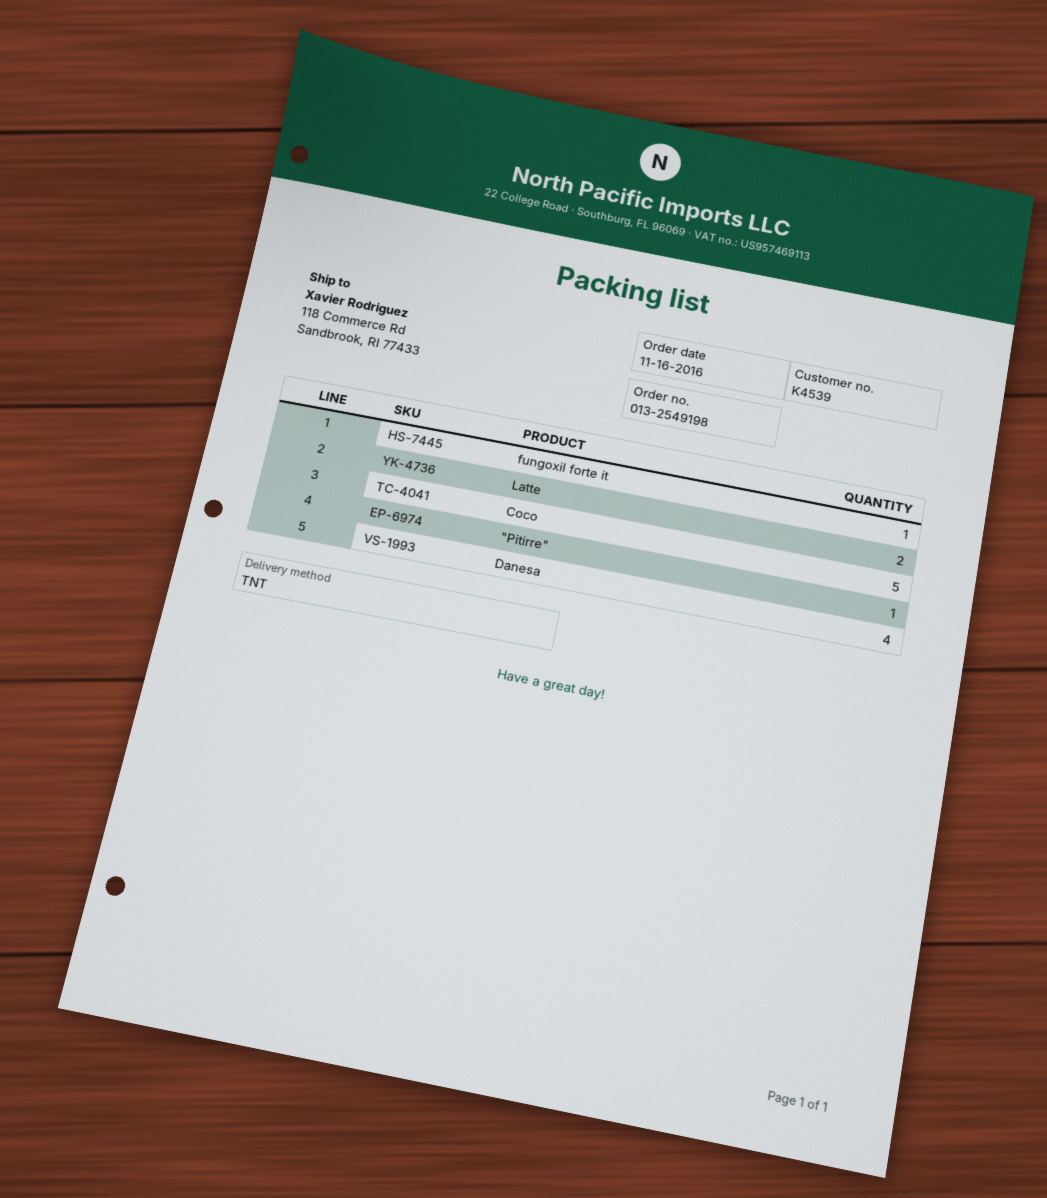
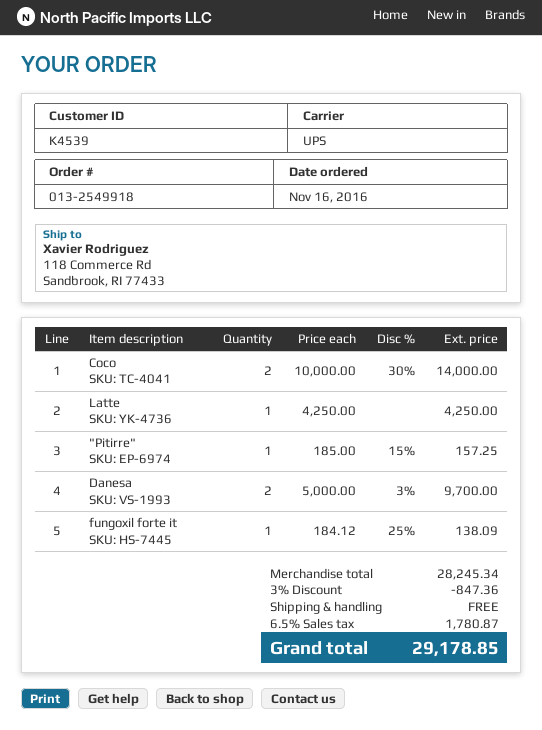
order number: 013-2549198 -> 013-2549918
shipping method: TNT -> UPS
Latte: 2 -> 1
Coco: 5 -> 2
Danesa: 4 -> 2

